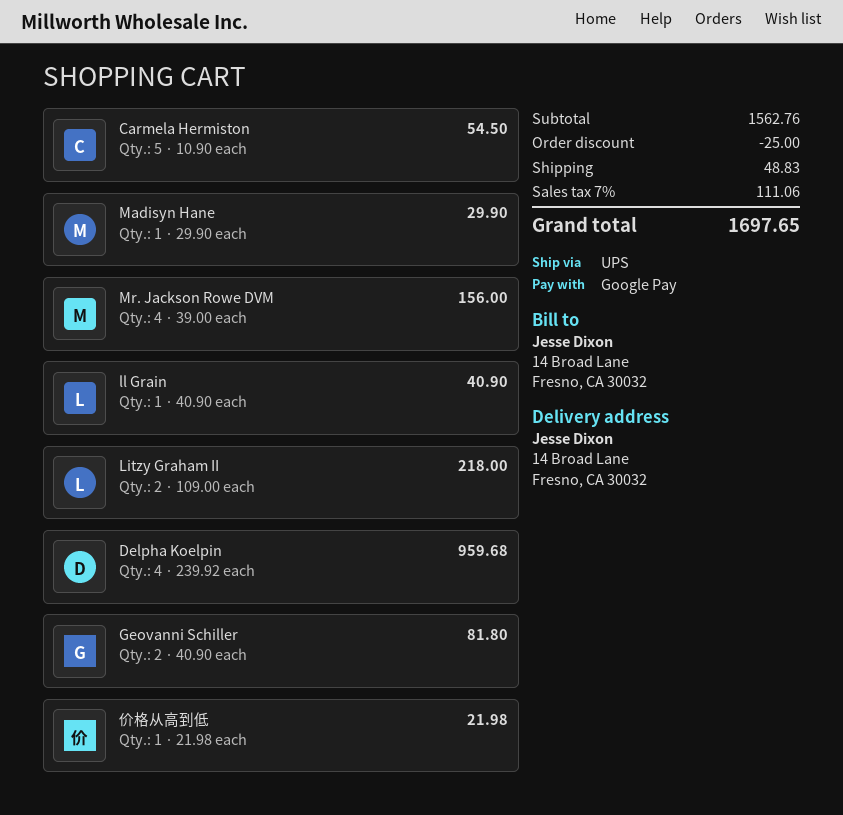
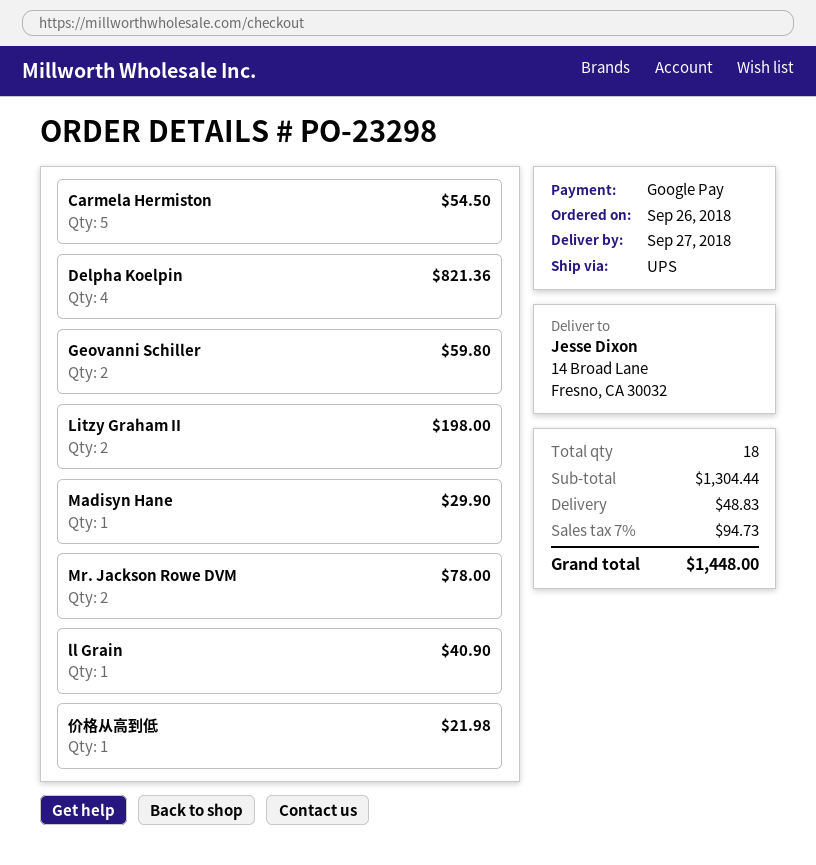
Mr. Jackson Rowe DVM: 4 for 156.00 -> 2 for 78.00
Litzy Graham II: 2 for 218.00 -> 2 for 198.00
Delpha Koelpin: 4 for 959.68 -> 4 for 821.36
Geovanni Schiller: 2 for 81.80 -> 2 for 59.80
subtotal: 1562.76 -> 1304.44
discount: 25.00 -> none
tax: 7% = 111.06 -> 7% = 94.73
total: 1697.65 -> 1448.00

